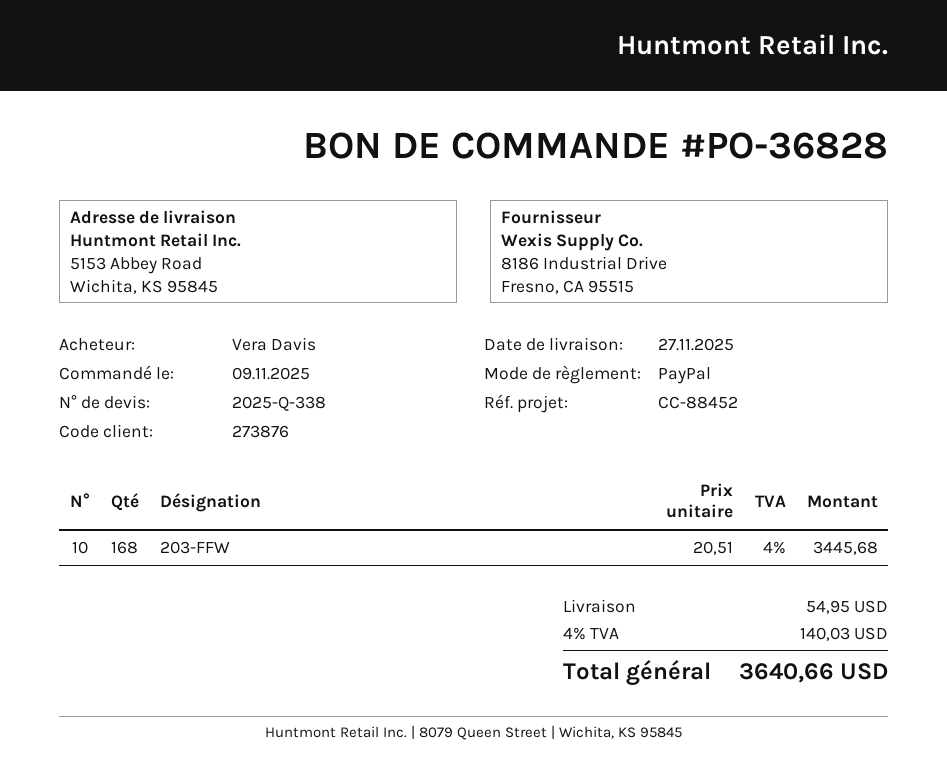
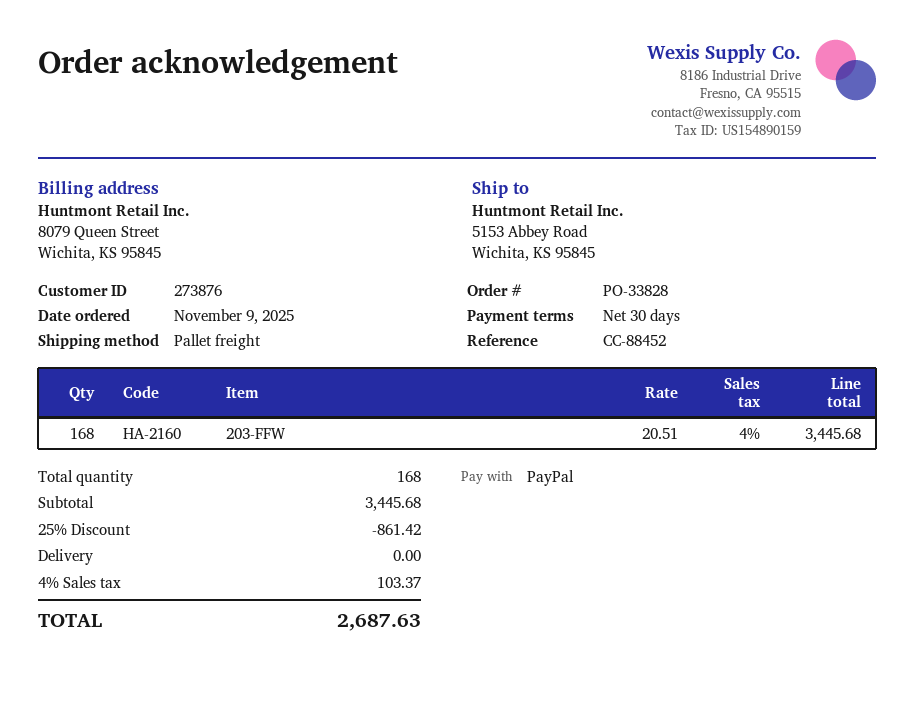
order number: PO-36828 -> PO-33828
discount: none -> 25% = 861.42
shipping: 54.95 -> 0.00
tax: 4% = 140.03 -> 4% = 103.37
total: 3640.66 -> 2687.63

